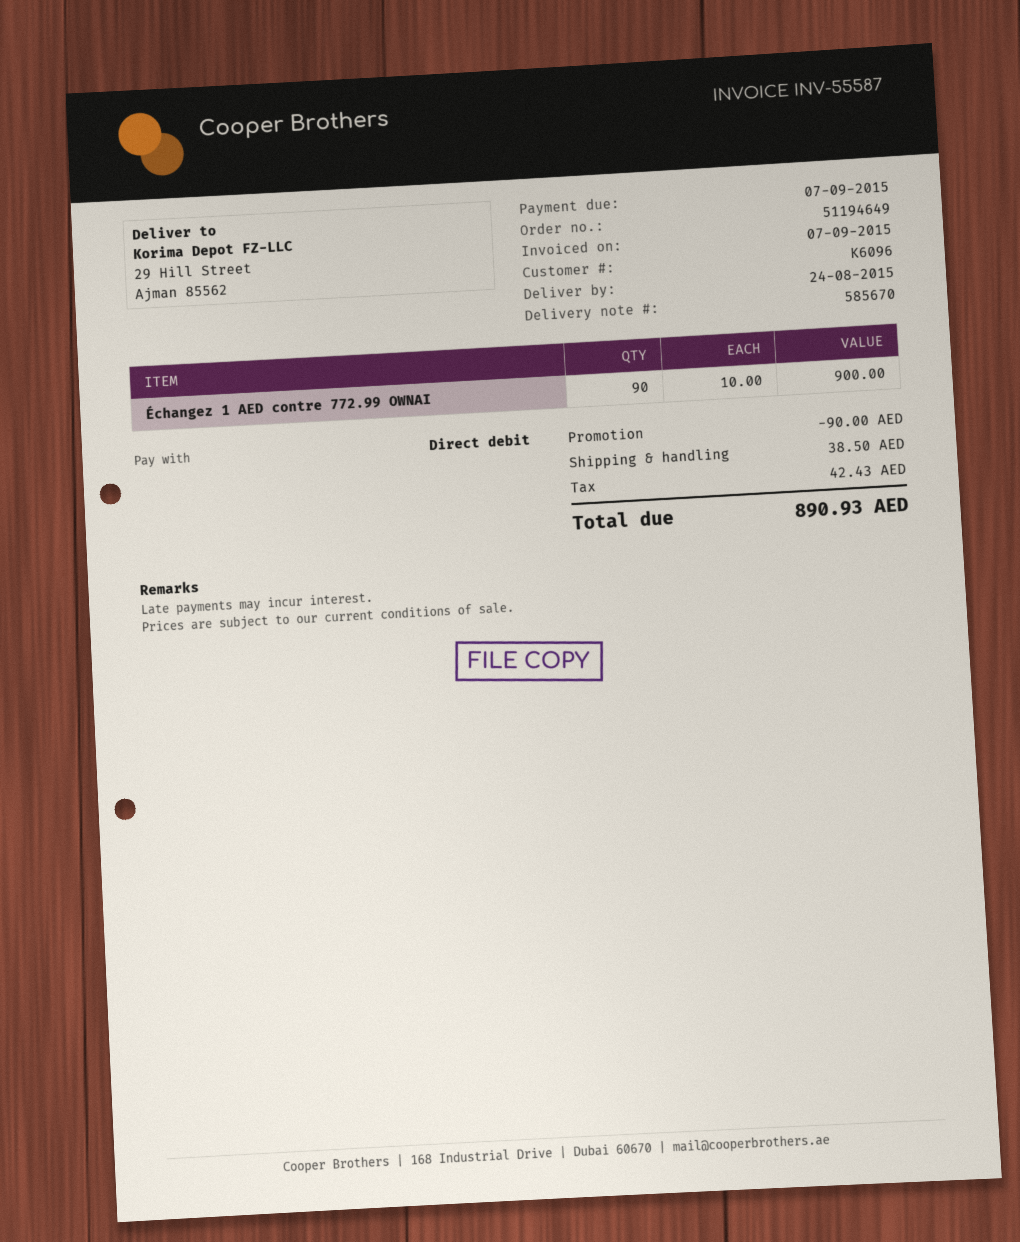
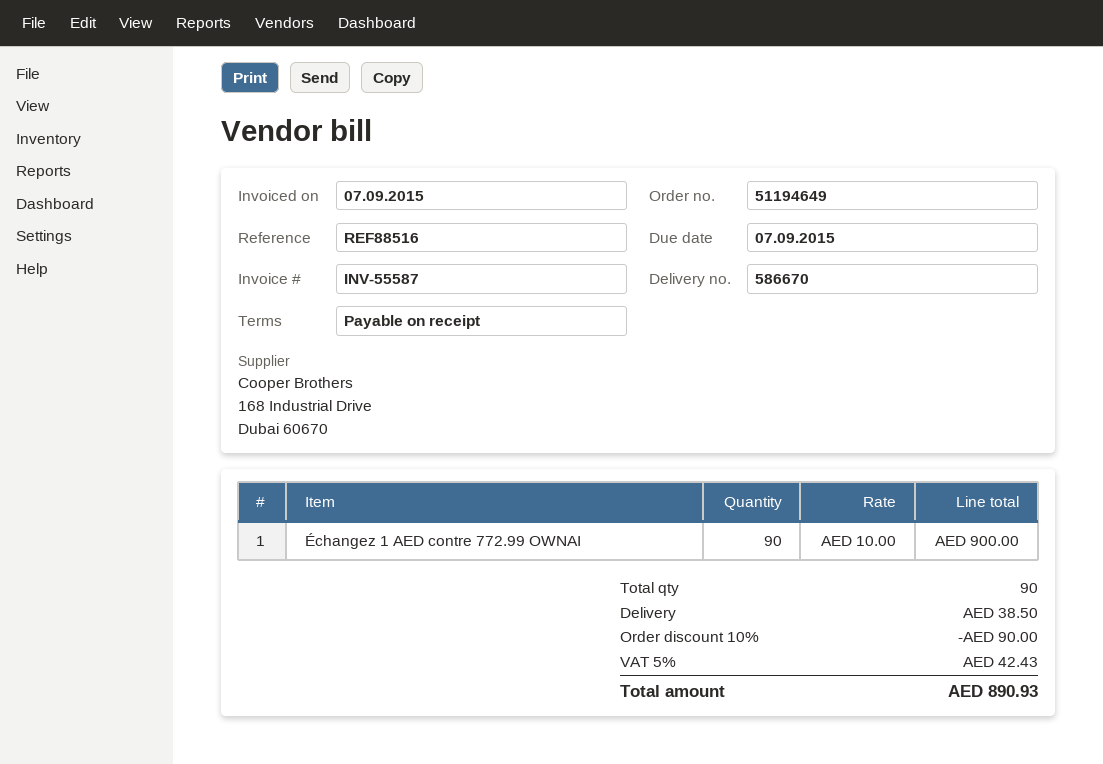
delivery note number: 585670 -> 586670

